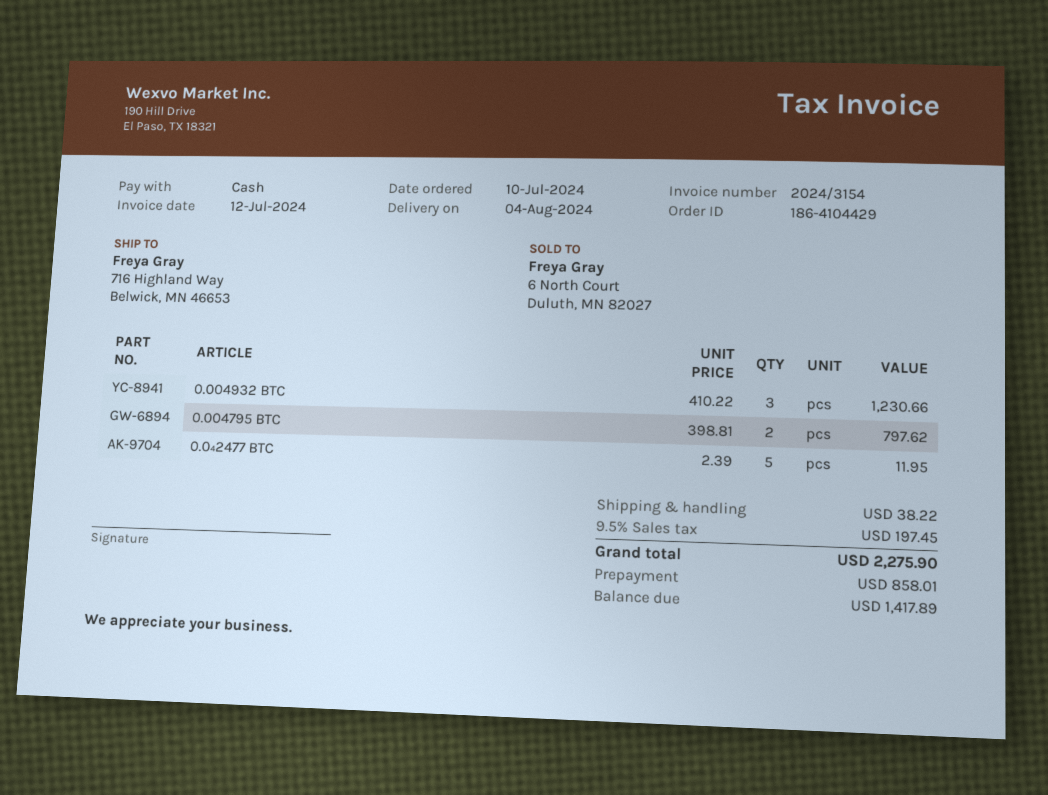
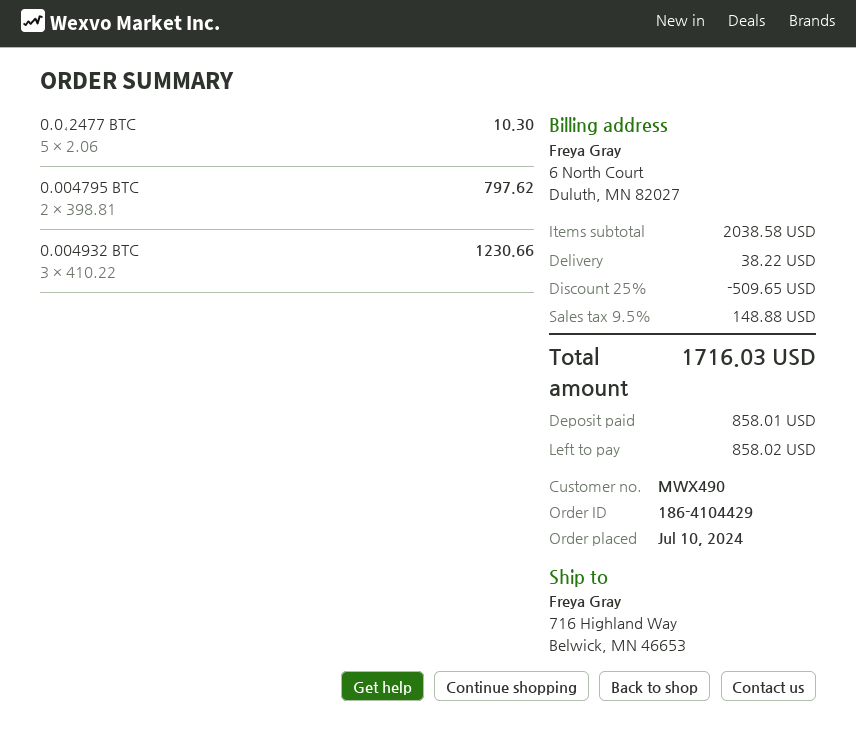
0.0₄2477 BTC: 5 x 2.39 = 11.95 -> 5 x 2.06 = 10.30
discount: none -> 25% = 509.65
tax: 9.5% = 197.45 -> 9.5% = 148.88
total: 2275.90 -> 1716.03
balance: 1417.89 -> 858.02

